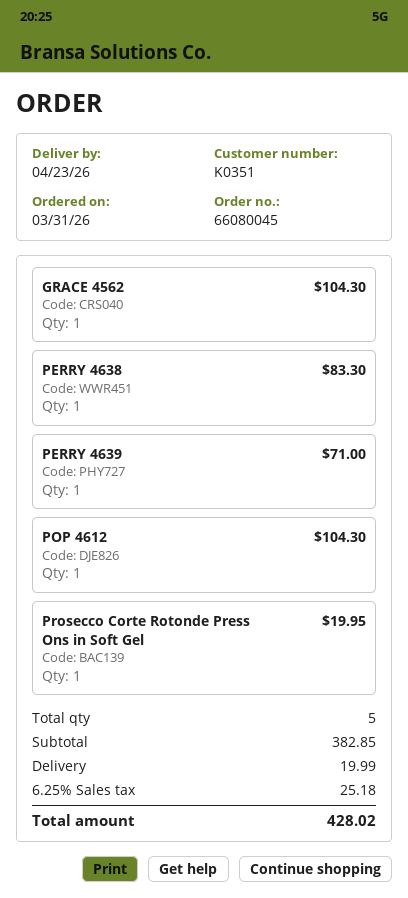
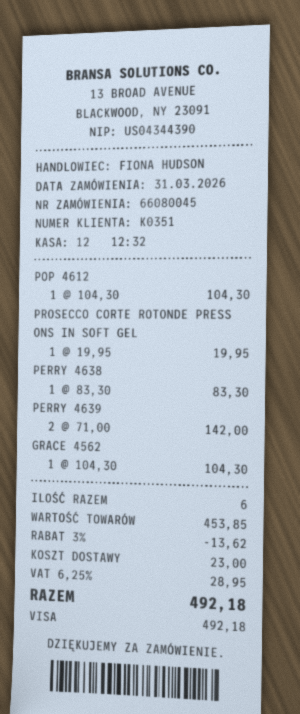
PERRY 4639: 1 for 71.00 -> 2 for 142.00
total quantity: 5 -> 6
subtotal: 382.85 -> 453.85
discount: none -> 3% = 13.62
shipping: 19.99 -> 23.00
tax: 6.25% = 25.18 -> 6.25% = 28.95
total: 428.02 -> 492.18

